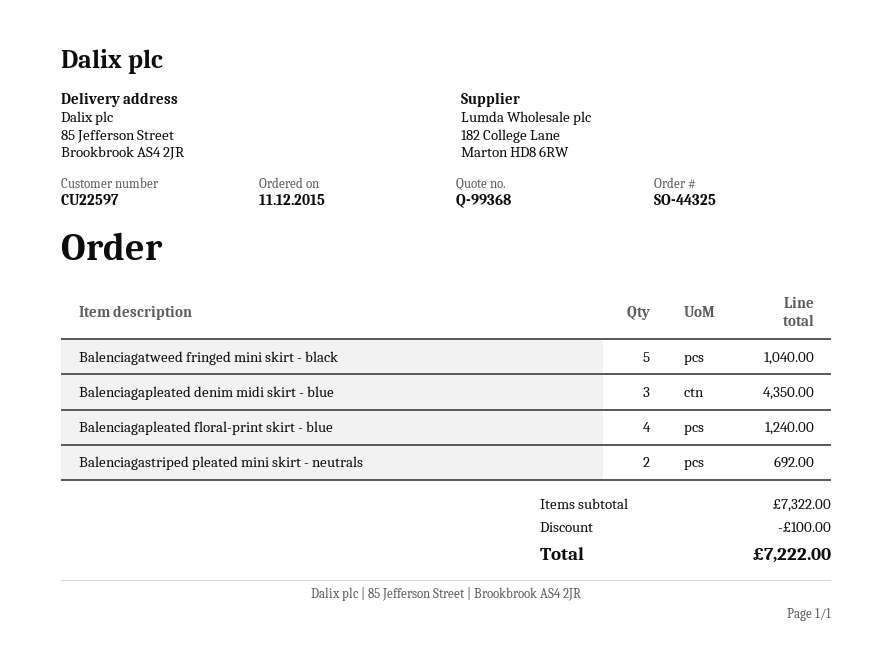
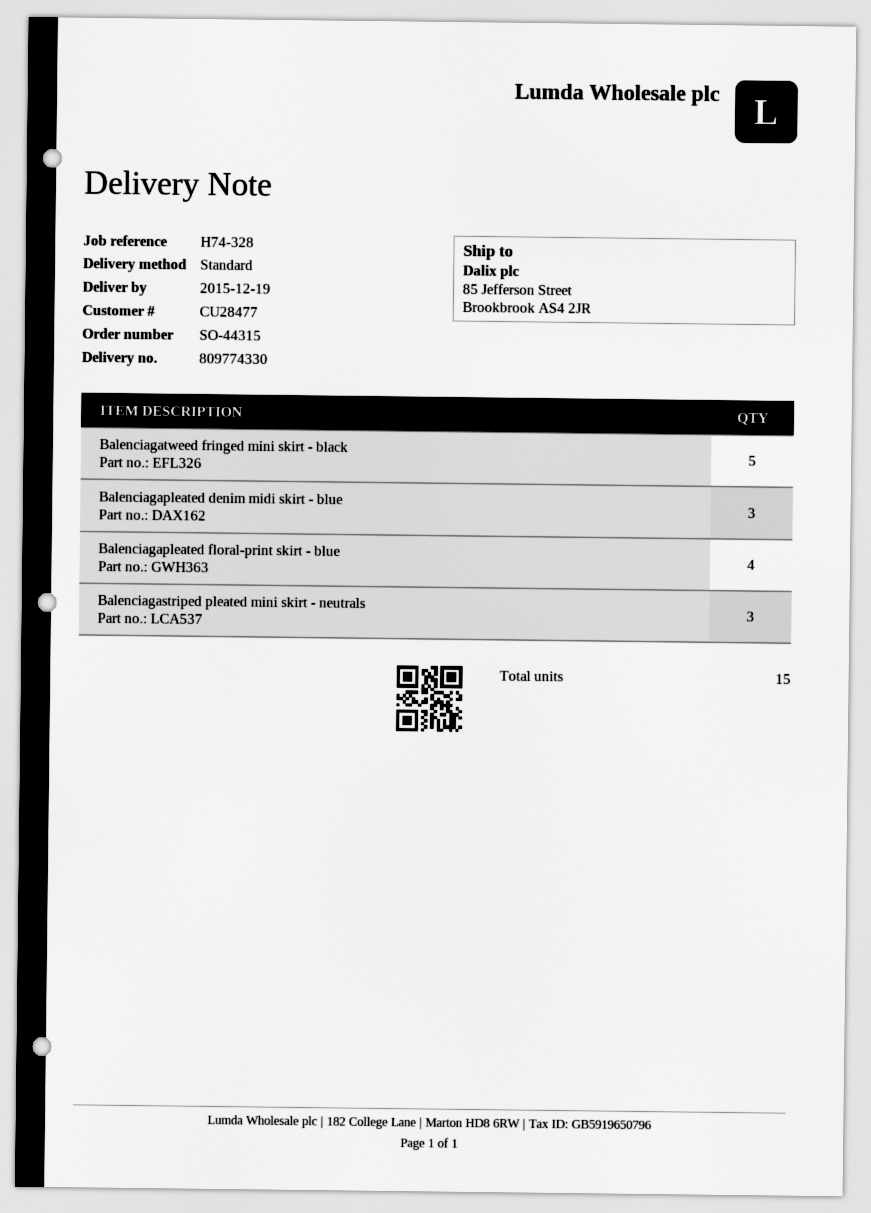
order number: SO-44325 -> SO-44315
customer number: CU22597 -> CU28477
Balenciagastriped pleated mini skirt - neutrals: 2 -> 3

